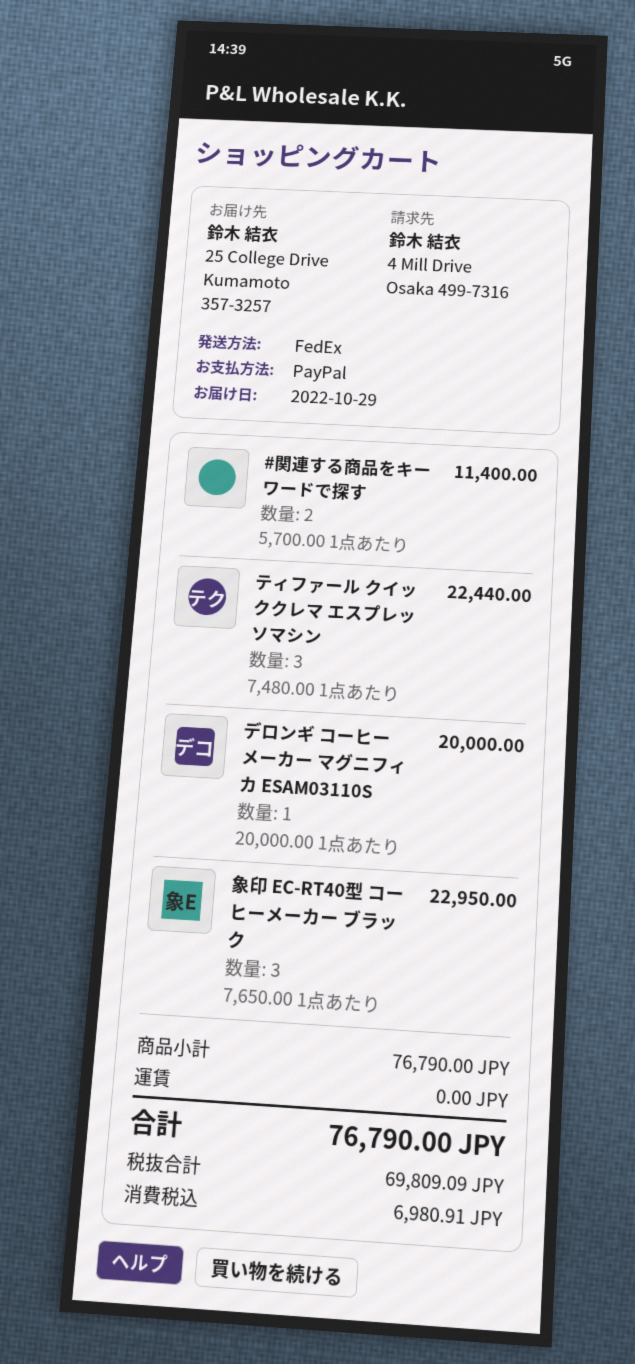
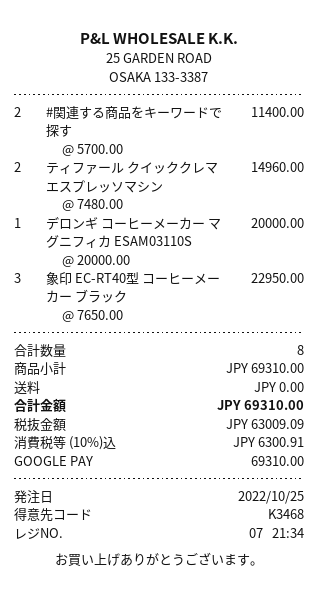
payment method: PayPal -> Google Pay
ティファール クイッククレマ エスプレッソマシン: 3 x 7480.00 = 22440.00 -> 2 x 7480.00 = 14960.00
subtotal: 76790.00 -> 69310.00
net: 69809.09 -> 63009.09
tax: 6980.91 -> 6300.91
total: 76790.00 -> 69310.00

